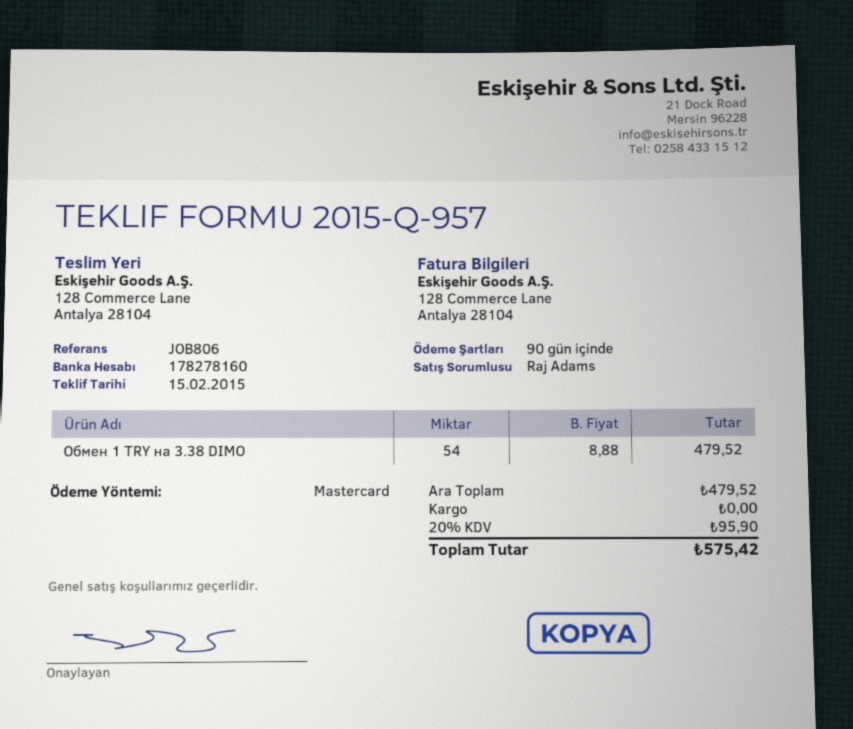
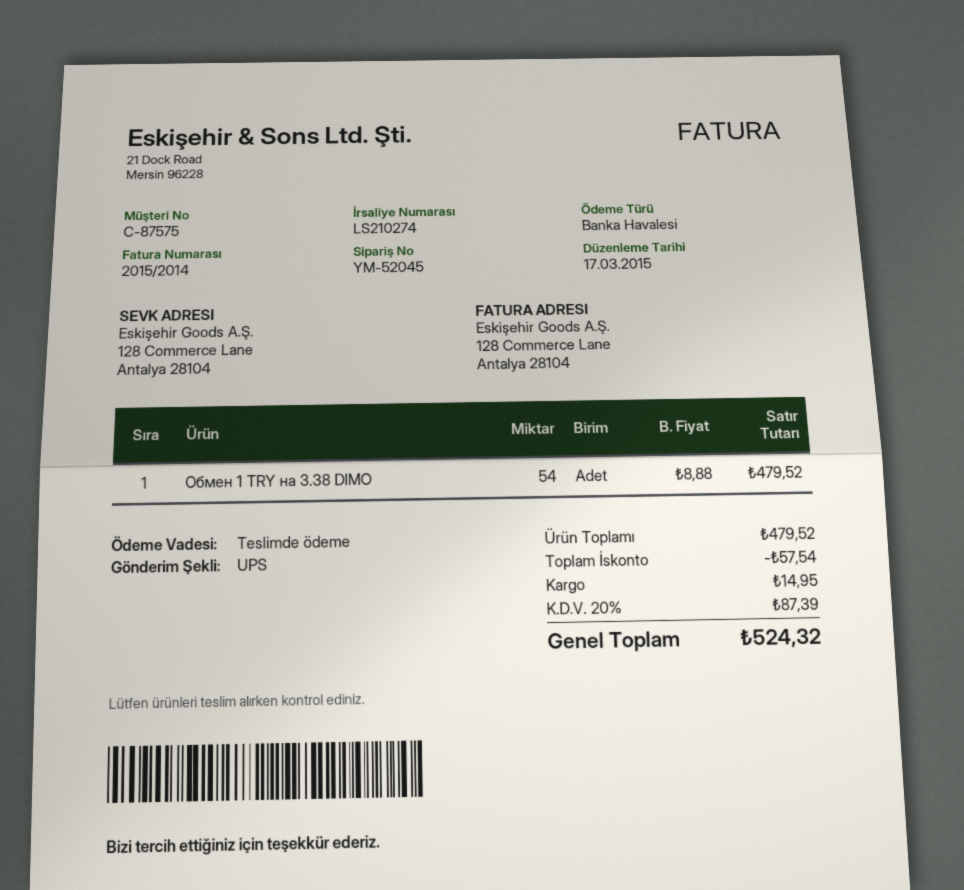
payment terms: 90 days -> on receipt
payment method: Mastercard -> bank transfer
discount: none -> 57.54
shipping: 0.00 -> 14.95
tax: 20% = 95.90 -> 20% = 87.39
total: 575.42 -> 524.32

